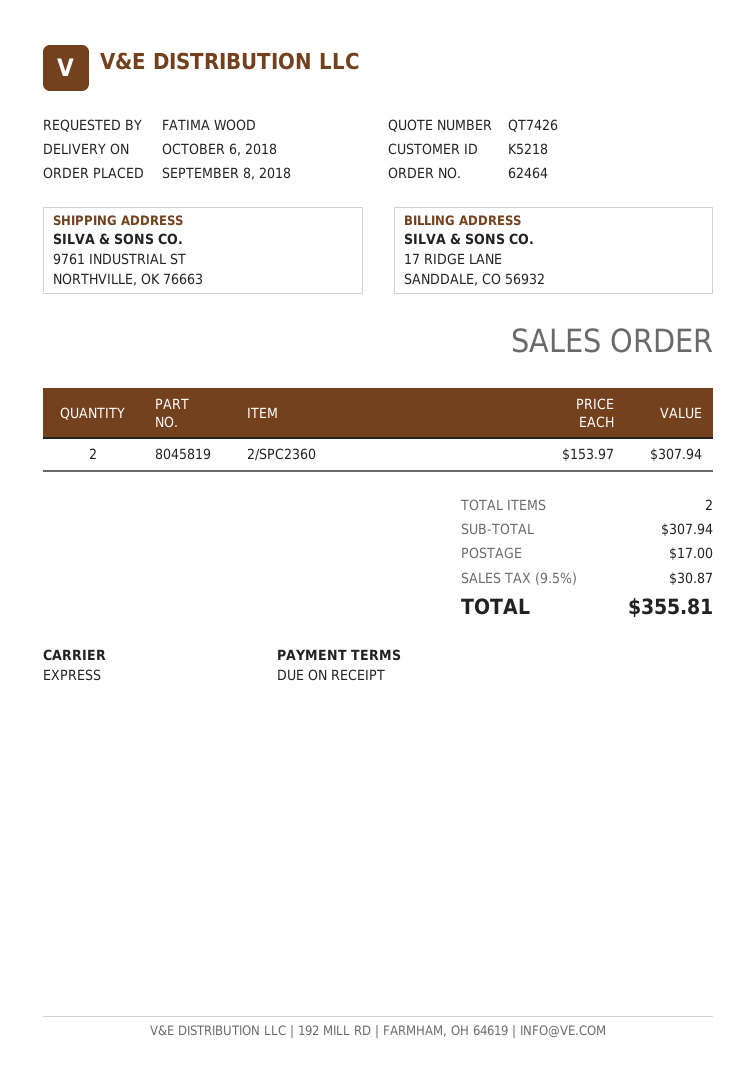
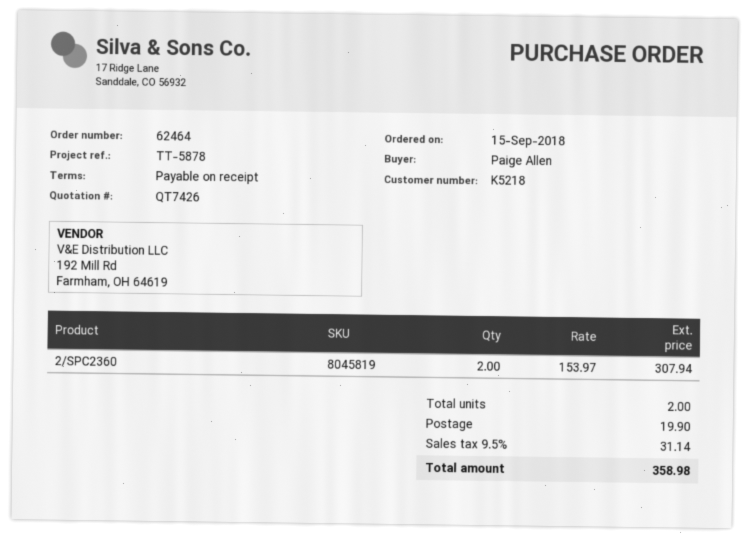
order date: 2018-09-08 -> 2018-09-15
ordered by: FATIMA WOOD -> Paige Allen
shipping: 17.00 -> 19.90
tax: 9.5% = 30.87 -> 9.5% = 31.14
total: 355.81 -> 358.98

